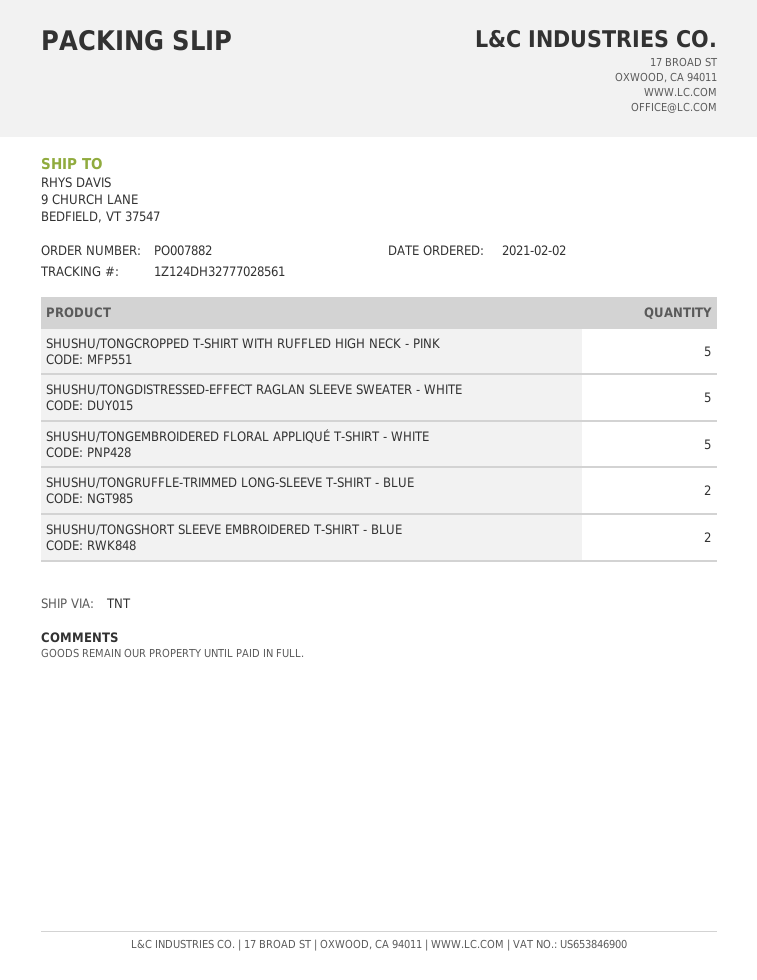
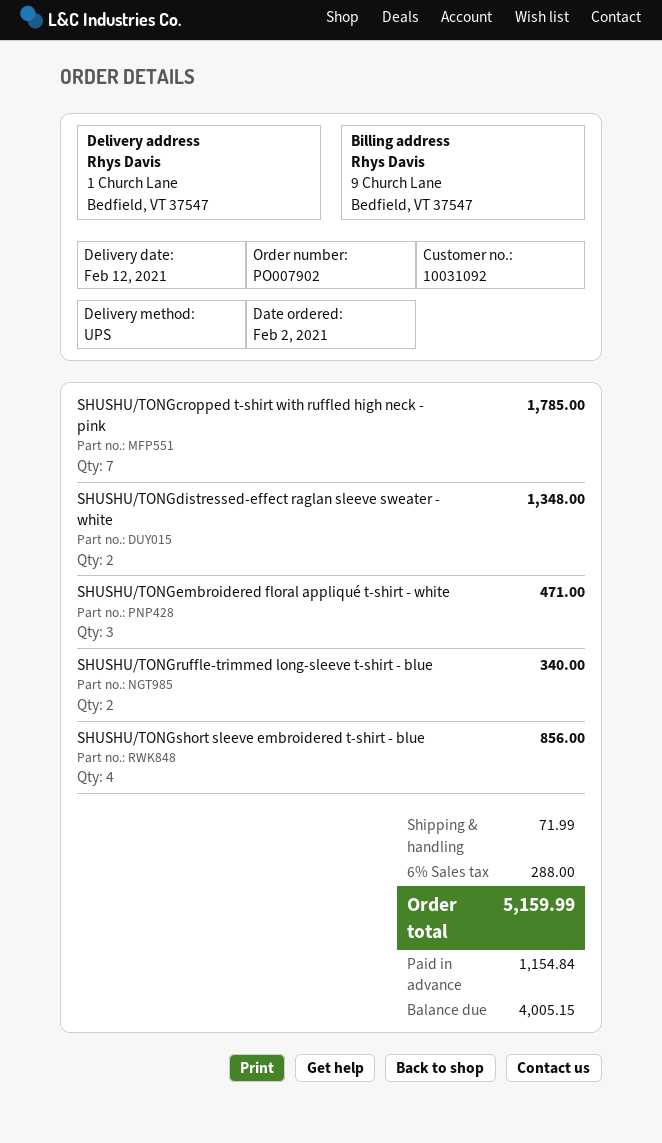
order number: PO007882 -> PO007902
shipping method: TNT -> UPS
ship to: 9 CHURCH LANE, BEDFIELD, VT 37547 -> 1 Church Lane, Bedfield, VT 37547
SHUSHU/TONGCROPPED T-SHIRT WITH RUFFLED HIGH NECK - PINK: 5 -> 7
SHUSHU/TONGDISTRESSED-EFFECT RAGLAN SLEEVE SWEATER - WHITE: 5 -> 2
SHUSHU/TONGEMBROIDERED FLORAL APPLIQUÉ T-SHIRT - WHITE: 5 -> 3
SHUSHU/TONGSHORT SLEEVE EMBROIDERED T-SHIRT - BLUE: 2 -> 4

